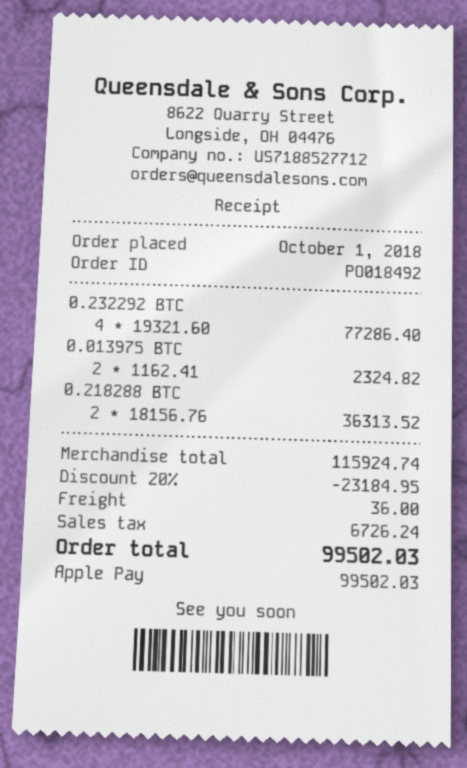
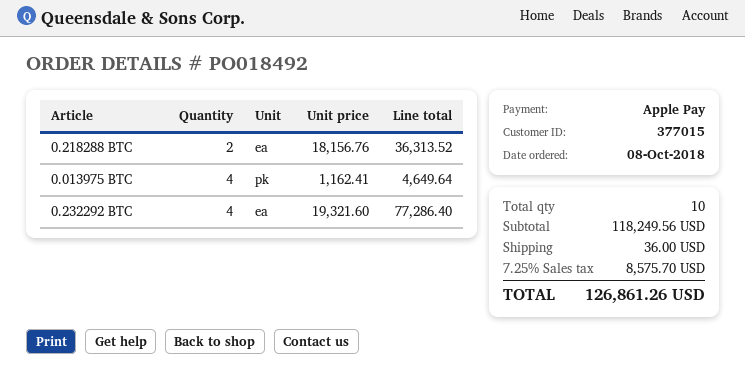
order date: 2018-10-01 -> 2018-10-08
0.013975 BTC: 2 x 1162.41 = 2324.82 -> 4 x 1162.41 = 4649.64
subtotal: 115924.74 -> 118249.56
discount: 20% = 23184.95 -> none
tax: 6726.24 -> 8575.70
total: 99502.03 -> 126861.26

